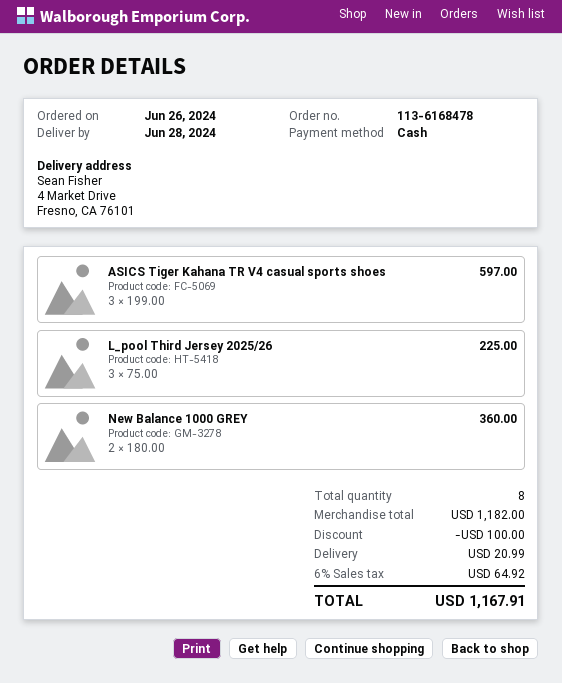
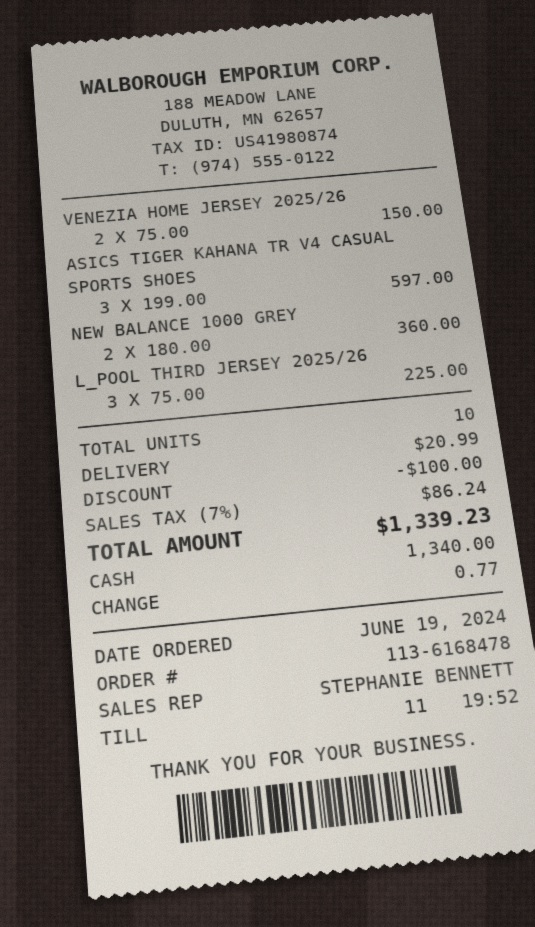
order date: 2024-06-26 -> 2024-06-19
VENEZIA HOME JERSEY 2025/26: none -> 2 x 75.00 = 150.00
total quantity: 8 -> 10
tax: 6% = 64.92 -> 7% = 86.24
total: 1167.91 -> 1339.23

